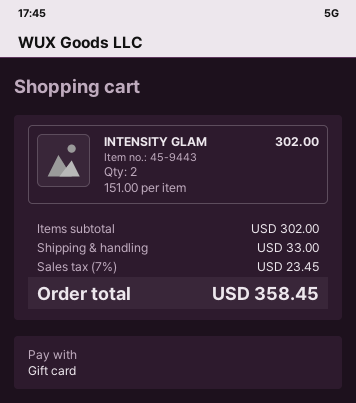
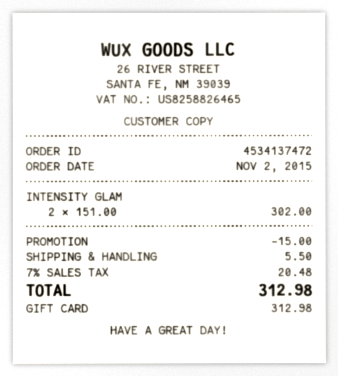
discount: none -> 15.00
shipping: 33.00 -> 5.50
tax: 7% = 23.45 -> 7% = 20.48
total: 358.45 -> 312.98

